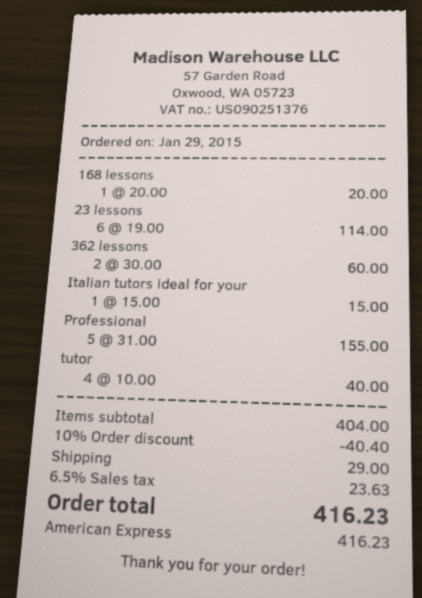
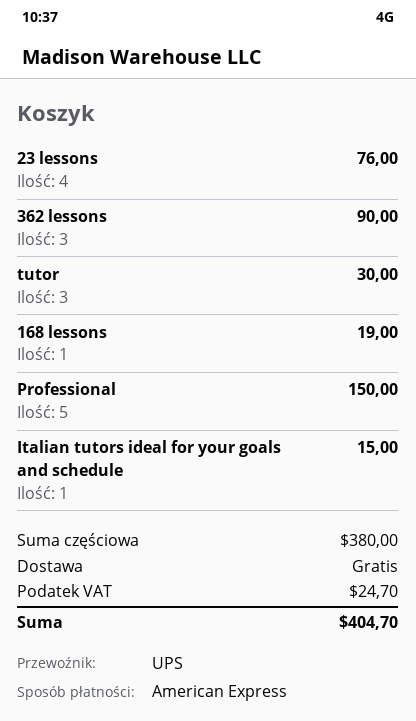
168 lessons: 1 for 20.00 -> 1 for 19.00
23 lessons: 6 for 114.00 -> 4 for 76.00
362 lessons: 2 for 60.00 -> 3 for 90.00
Professional: 5 for 155.00 -> 5 for 150.00
tutor: 4 for 40.00 -> 3 for 30.00
subtotal: 404.00 -> 380.00
discount: 10% = 40.40 -> none
shipping: 29.00 -> 0.00
tax: 23.63 -> 24.70
total: 416.23 -> 404.70

